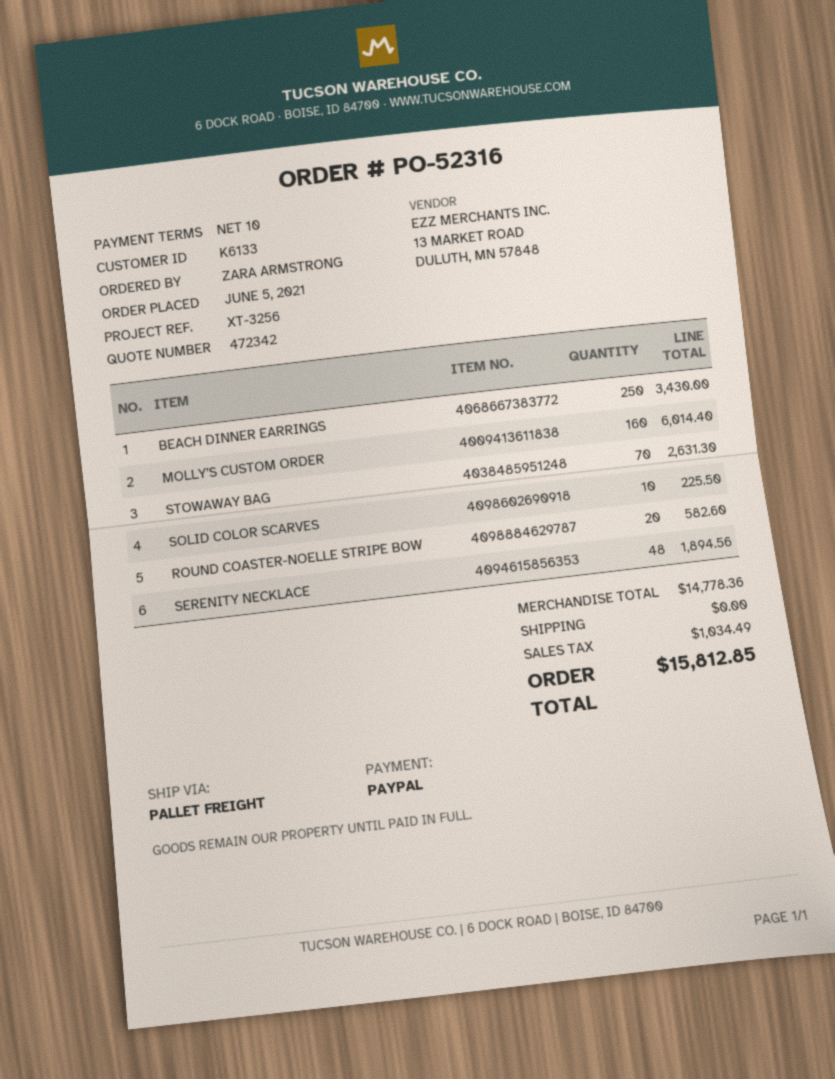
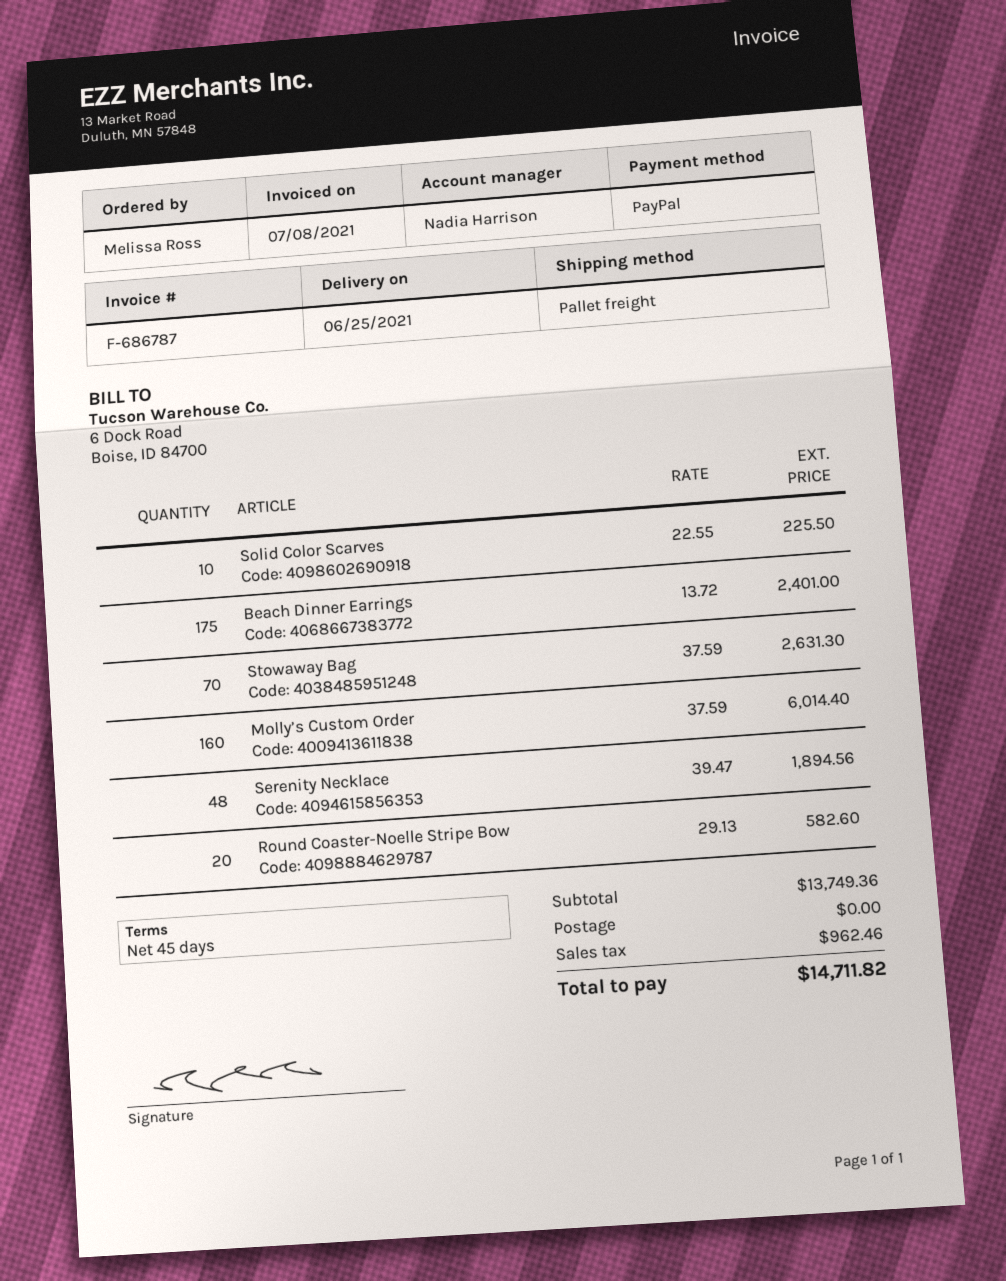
payment terms: 10 days -> 45 days
ordered by: ZARA ARMSTRONG -> Melissa Ross
BEACH DINNER EARRINGS: 250 for 3430.00 -> 175 for 2401.00
subtotal: 14778.36 -> 13749.36
tax: 1034.49 -> 962.46
total: 15812.85 -> 14711.82

